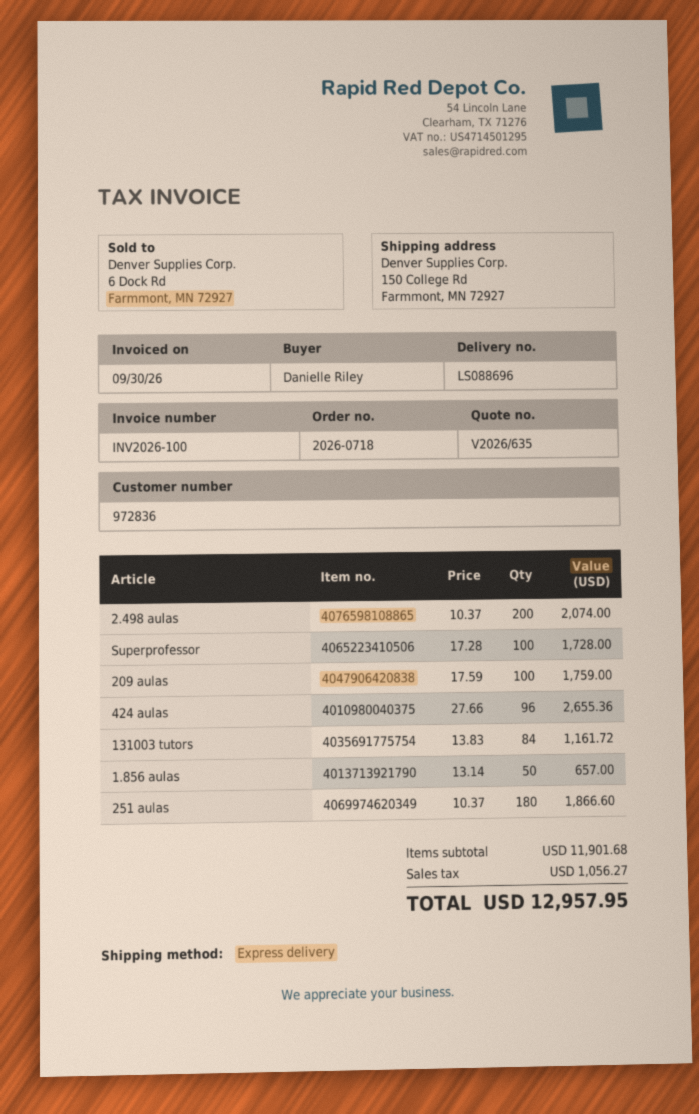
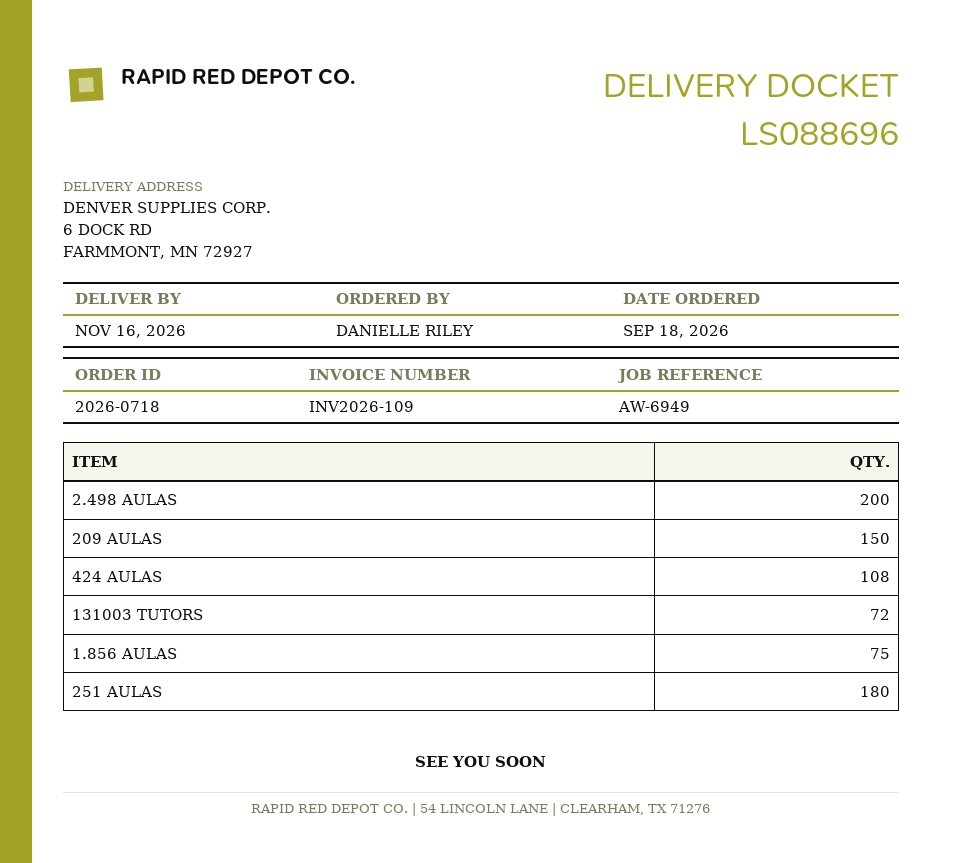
invoice number: INV2026-100 -> INV2026-109
ship to: 150 College Rd, Farmmont, MN 72927 -> 6 DOCK RD, FARMMONT, MN 72927
Superprofessor: 100 -> none
209 aulas: 100 -> 150
424 aulas: 96 -> 108
131003 tutors: 84 -> 72
1.856 aulas: 50 -> 75

